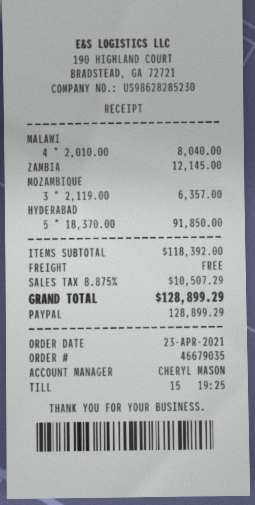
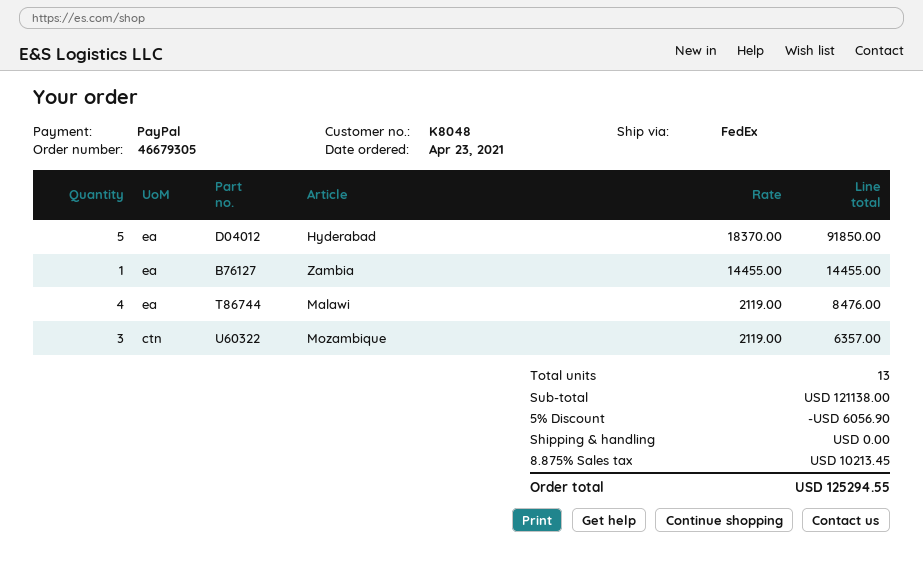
order number: 46679035 -> 46679305
MALAWI: 4 x 2010.00 = 8040.00 -> 4 x 2119.00 = 8476.00
ZAMBIA: 1 x 12145.00 = 12145.00 -> 1 x 14455.00 = 14455.00
subtotal: 118392.00 -> 121138.00
discount: none -> 5% = 6056.90
tax: 8.875% = 10507.29 -> 8.875% = 10213.45
total: 128899.29 -> 125294.55

